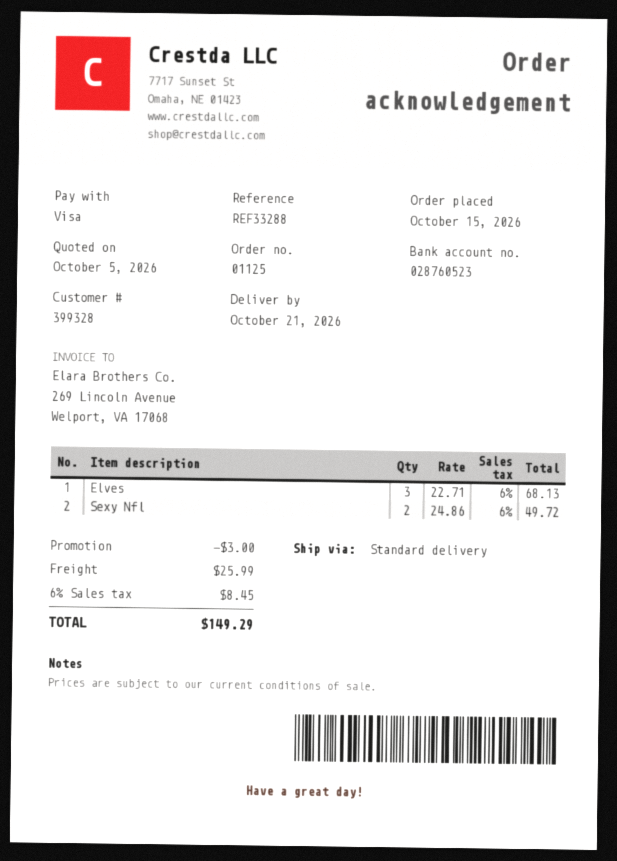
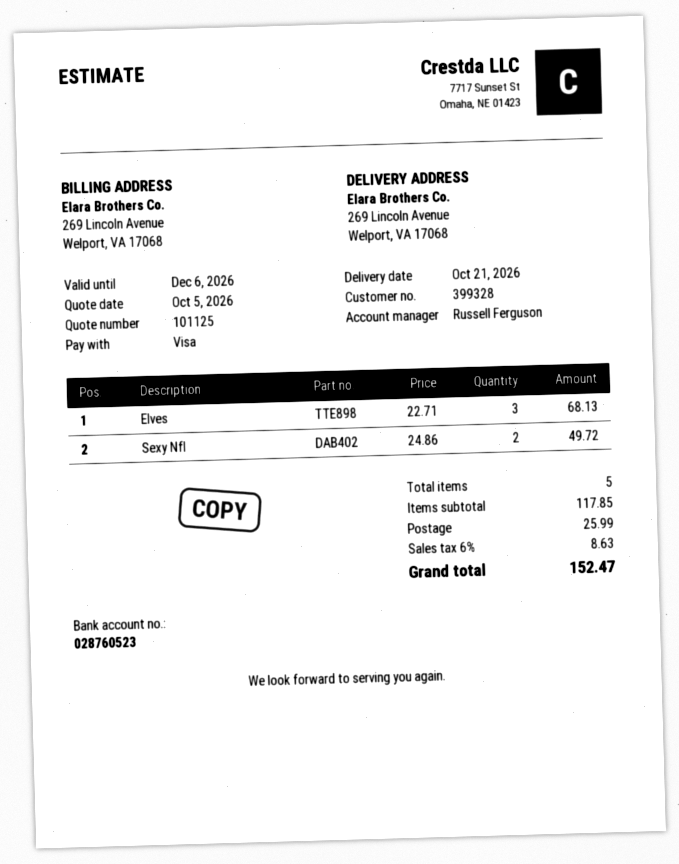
discount: 3.00 -> none
tax: 6% = 8.45 -> 6% = 8.63
total: 149.29 -> 152.47

